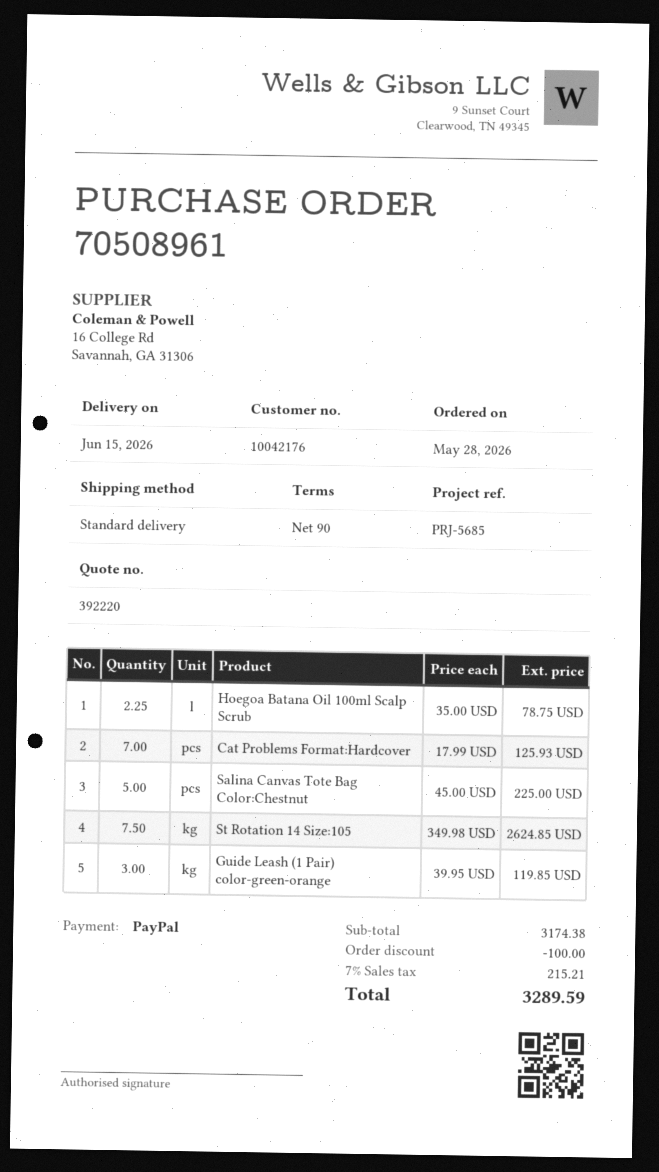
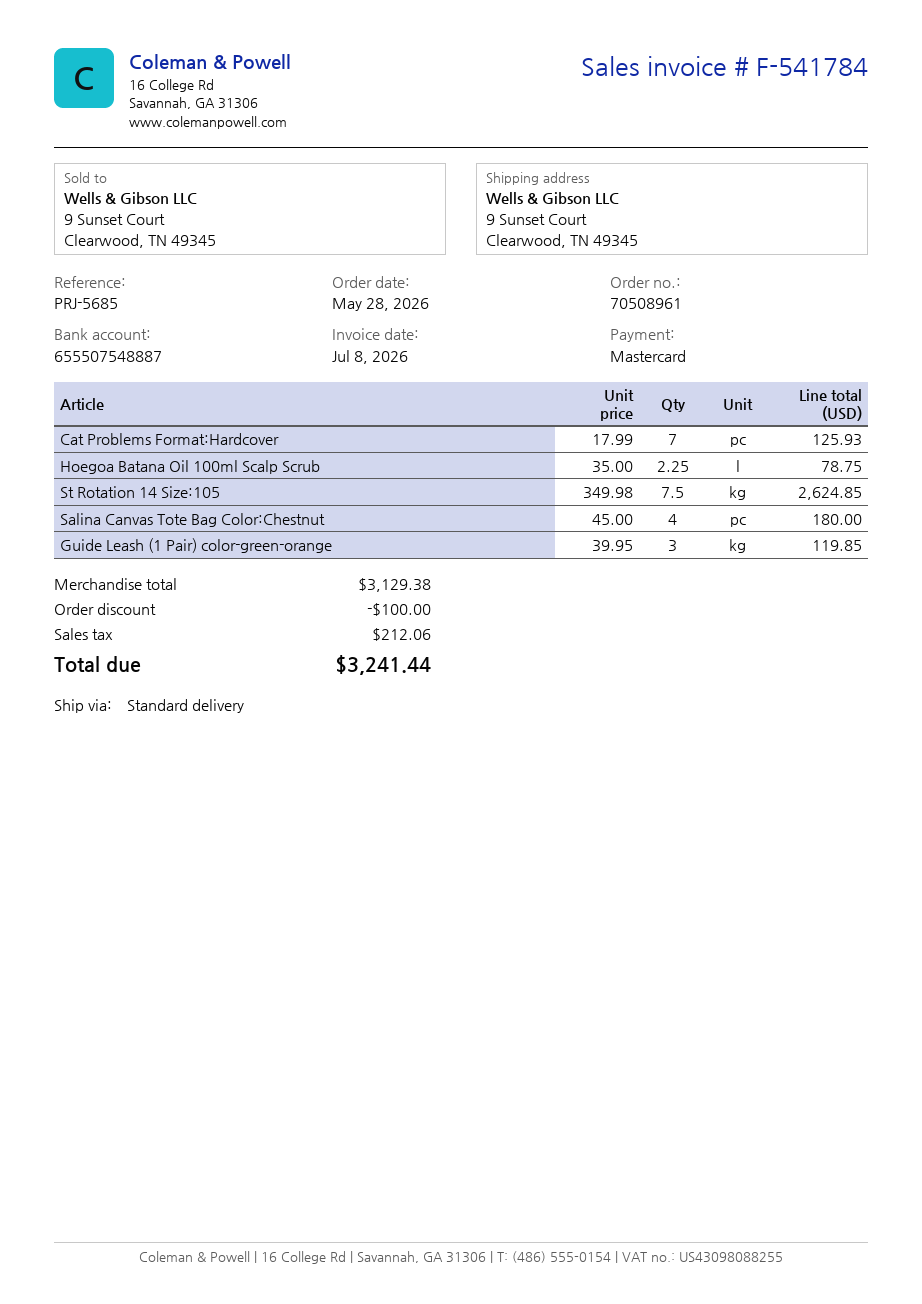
payment method: PayPal -> Mastercard
Salina Canvas Tote Bag Color:Chestnut: 5 x 45.00 = 225.00 -> 4 x 45.00 = 180.00
subtotal: 3174.38 -> 3129.38
tax: 215.21 -> 212.06
total: 3289.59 -> 3241.44

